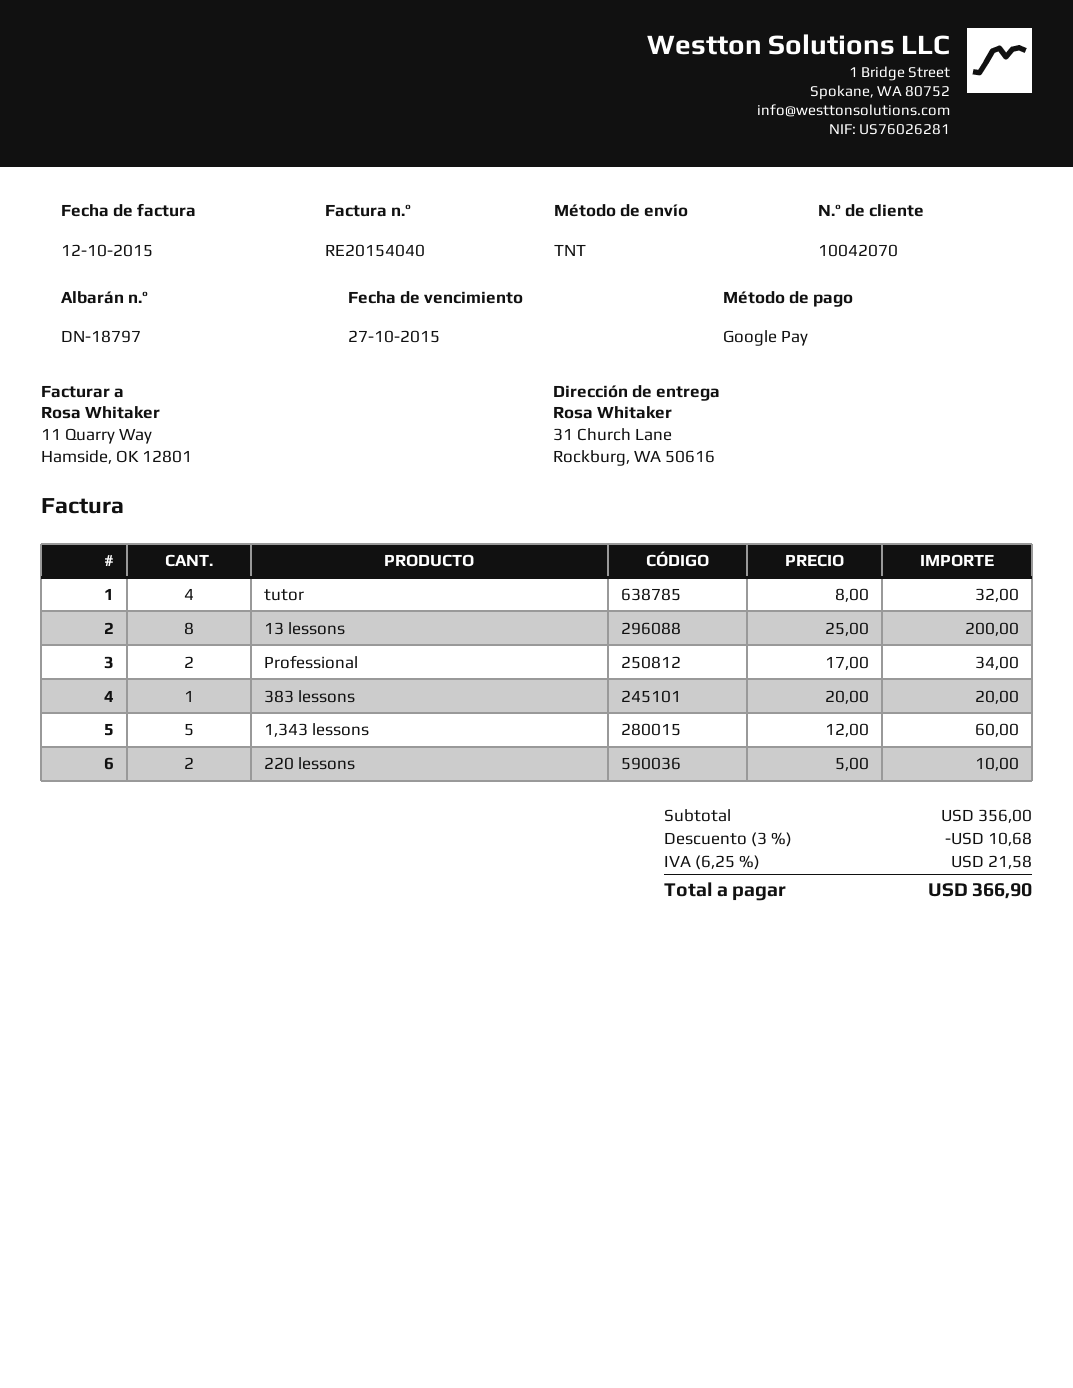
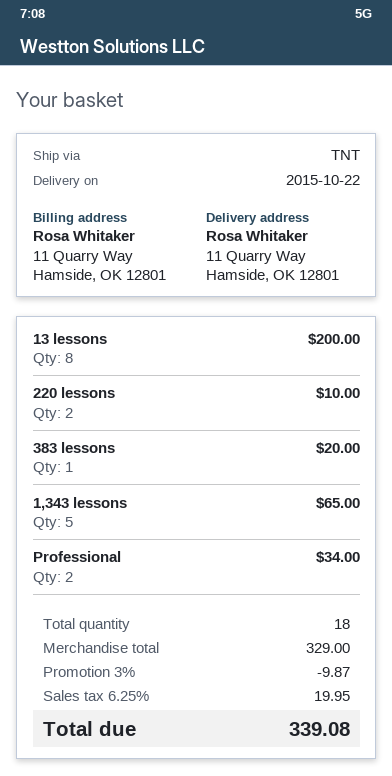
ship to: 31 Church Lane, Rockburg, WA 50616 -> 11 Quarry Way, Hamside, OK 12801
tutor: 4 for 32.00 -> none
1,343 lessons: 5 for 60.00 -> 5 for 65.00
subtotal: 356.00 -> 329.00
discount: 3% = 10.68 -> 3% = 9.87
tax: 6.25% = 21.58 -> 6.25% = 19.95
total: 366.90 -> 339.08

